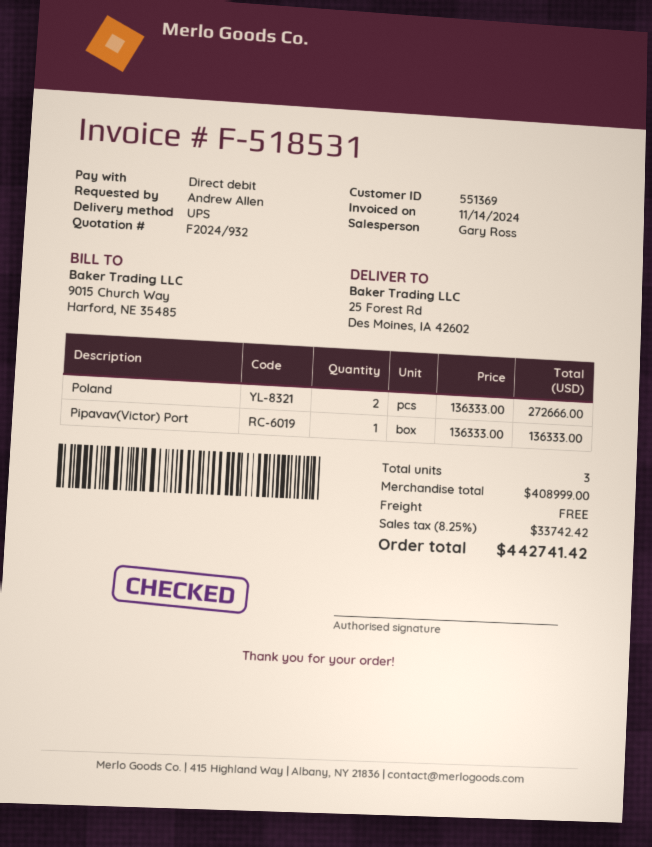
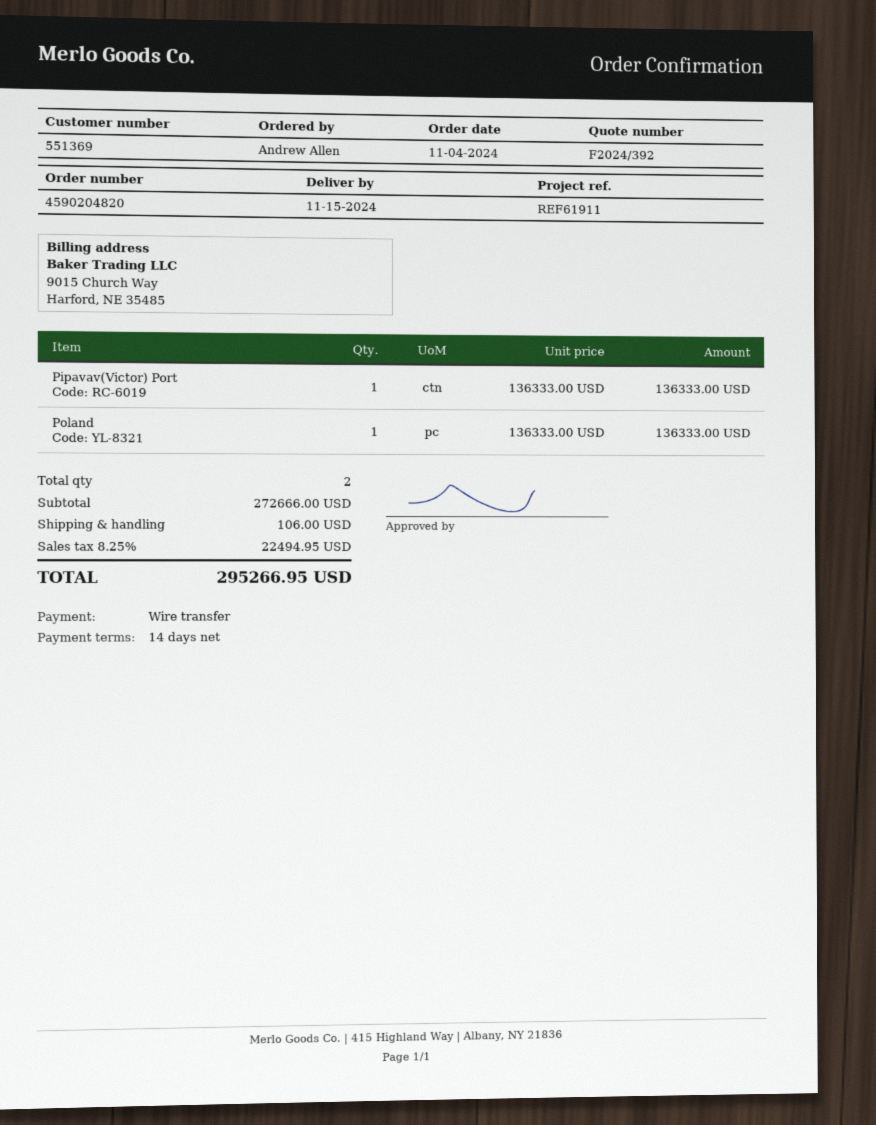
quote number: F2024/932 -> F2024/392
payment method: direct debit -> bank transfer
Poland: 2 x 136333.00 = 272666.00 -> 1 x 136333.00 = 136333.00
total quantity: 3 -> 2
subtotal: 408999.00 -> 272666.00
shipping: 0.00 -> 106.00
tax: 8.25% = 33742.42 -> 8.25% = 22494.95
total: 442741.42 -> 295266.95

